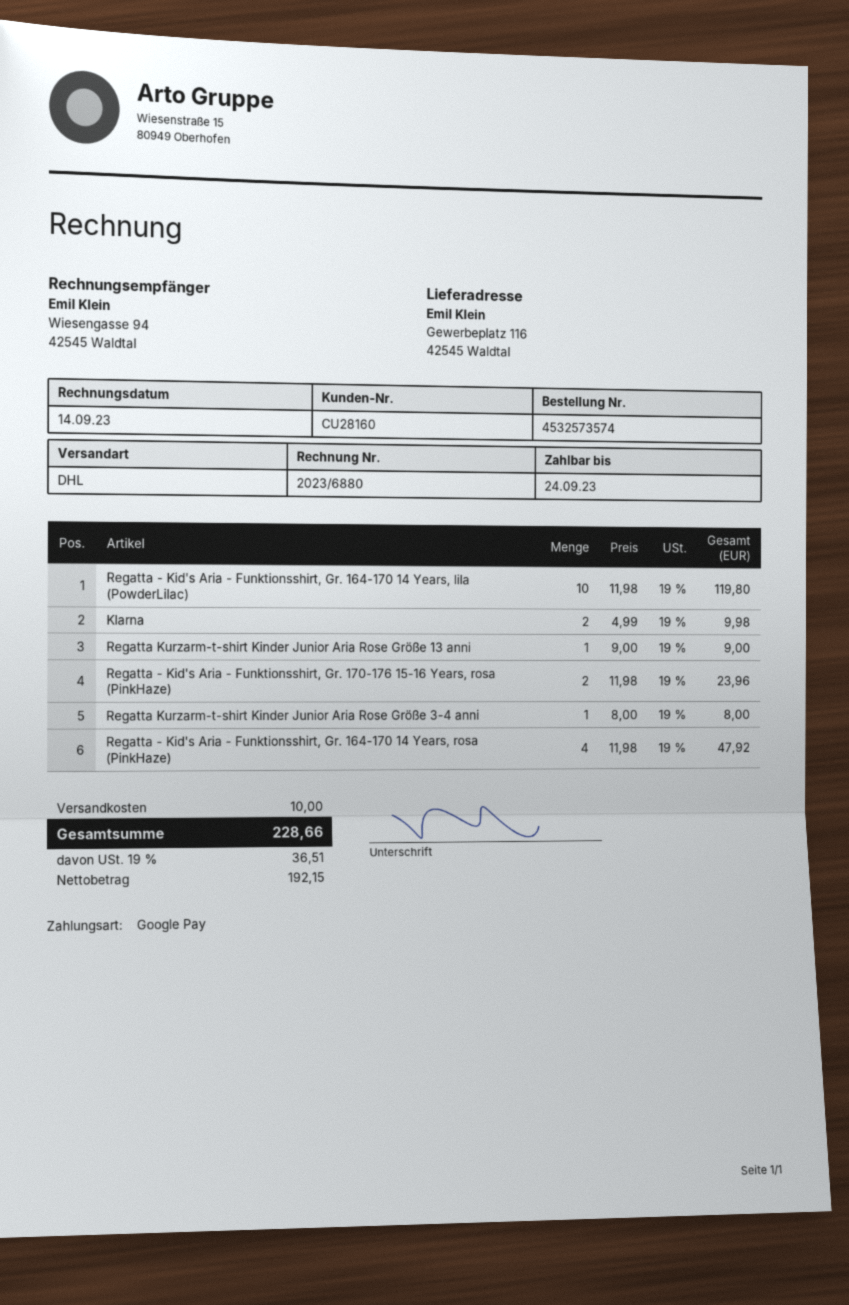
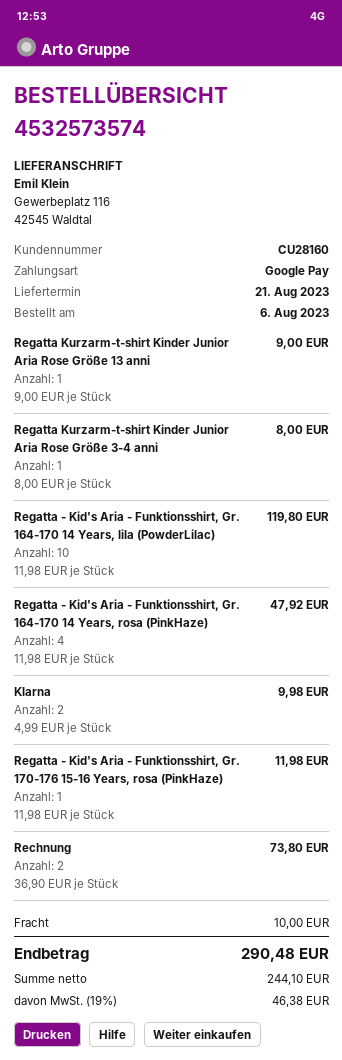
Regatta - Kid's Aria - Funktionsshirt, Gr. 170-176 15-16 Years, rosa (PinkHaze): 2 x 11.98 = 23.96 -> 1 x 11.98 = 11.98
Rechnung: none -> 2 x 36.90 = 73.80
net: 192.15 -> 244.10
tax: 19% = 36.51 -> 19% = 46.38
total: 228.66 -> 290.48

